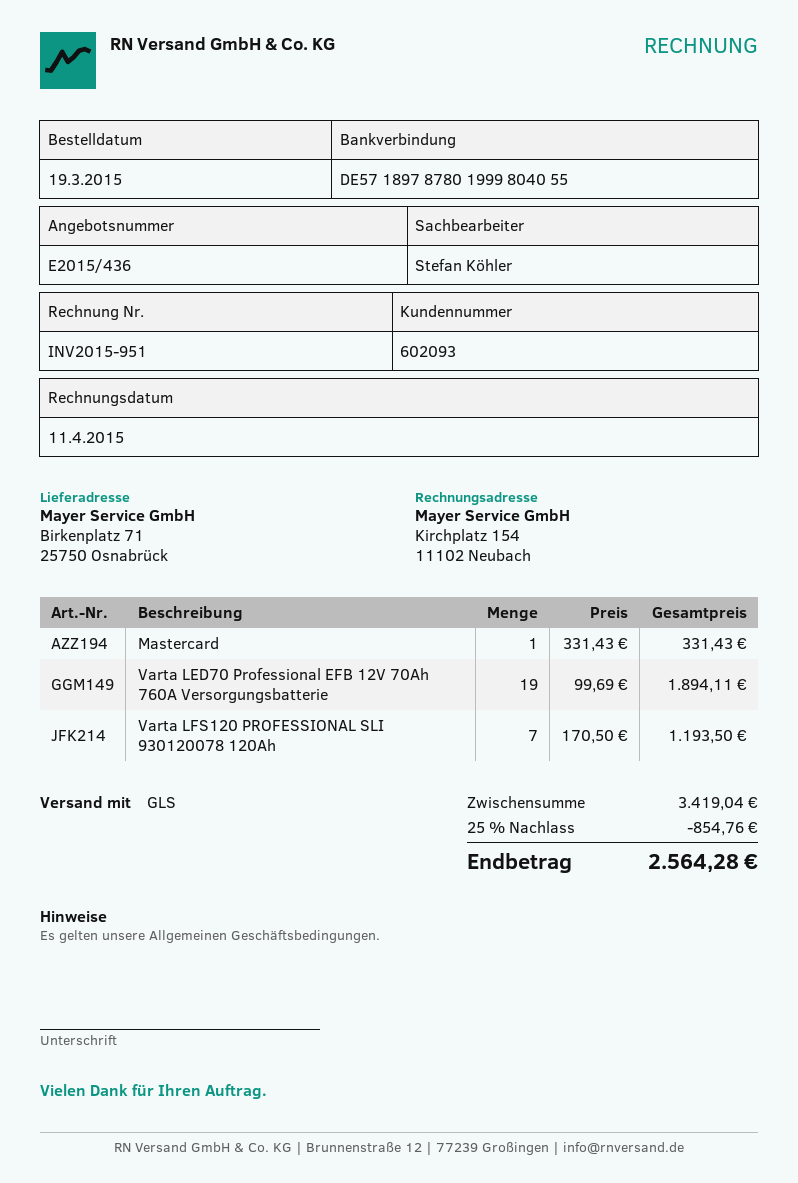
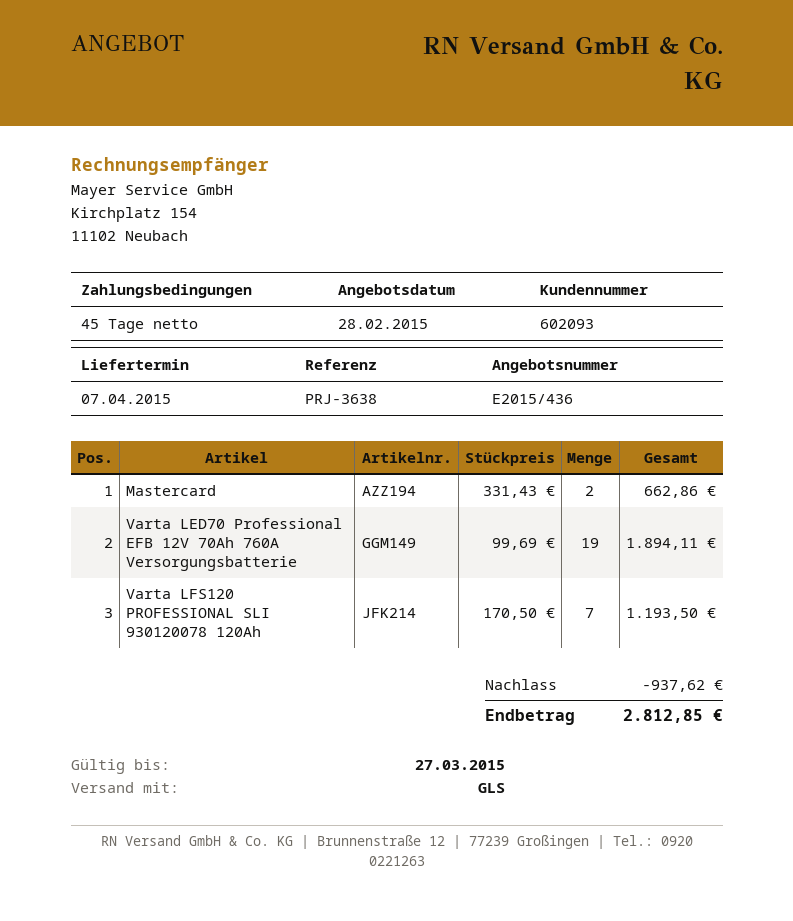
Mastercard: 1 x 331.43 = 331.43 -> 2 x 331.43 = 662.86
discount: 854.76 -> 937.62
total: 2564.28 -> 2812.85

